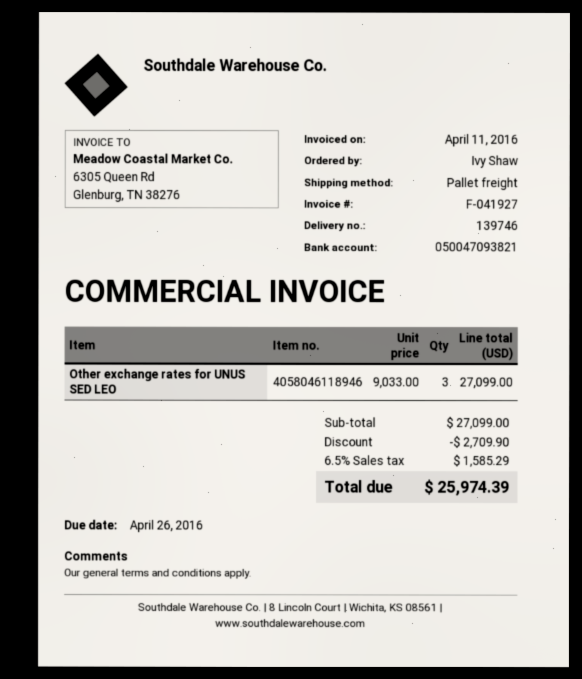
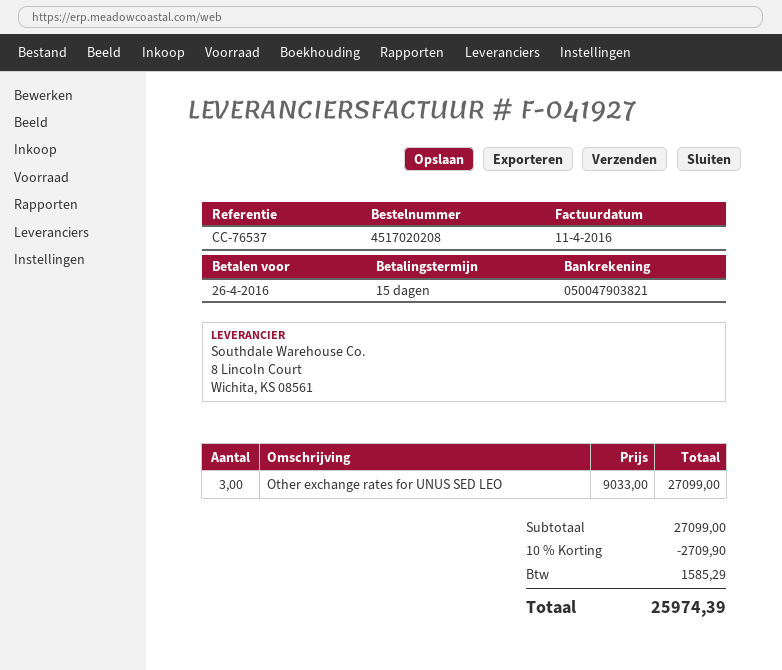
bank account: 050047093821 -> 050047903821

